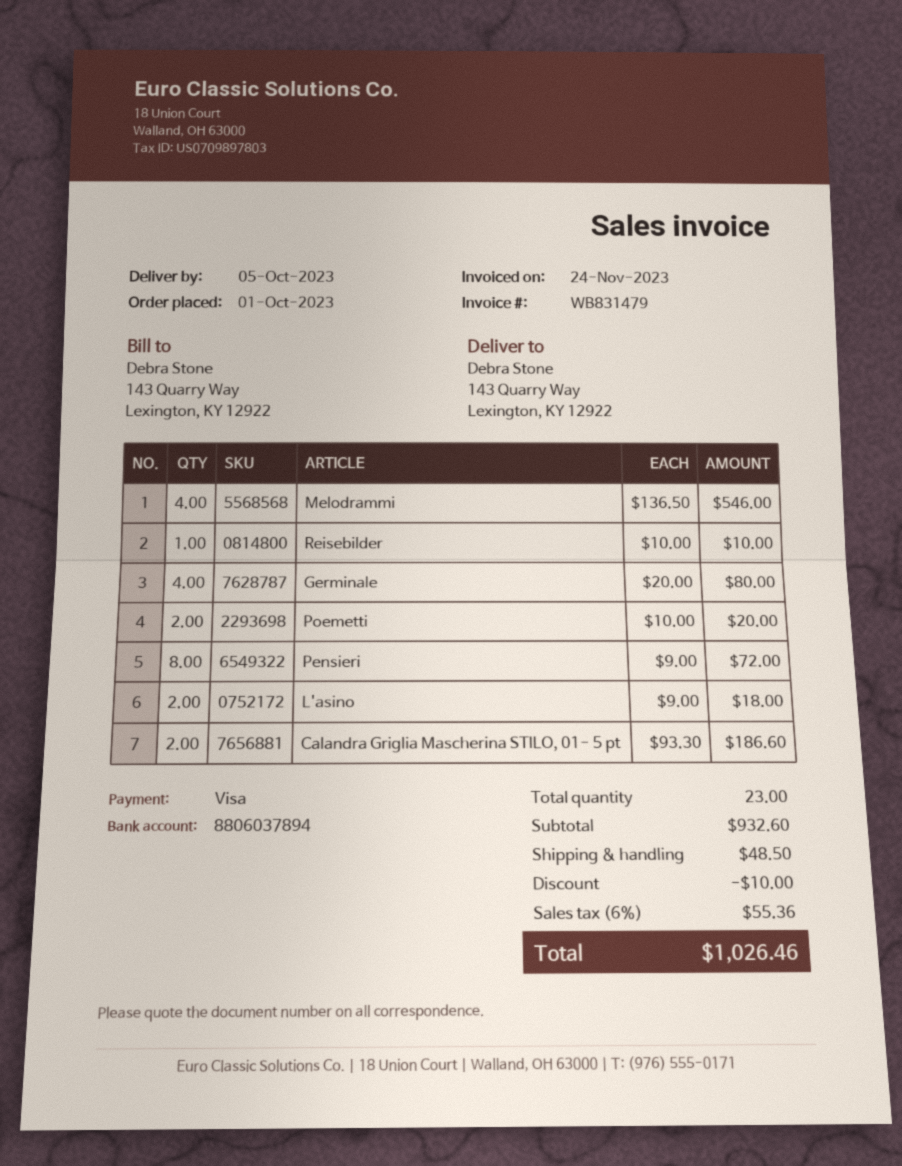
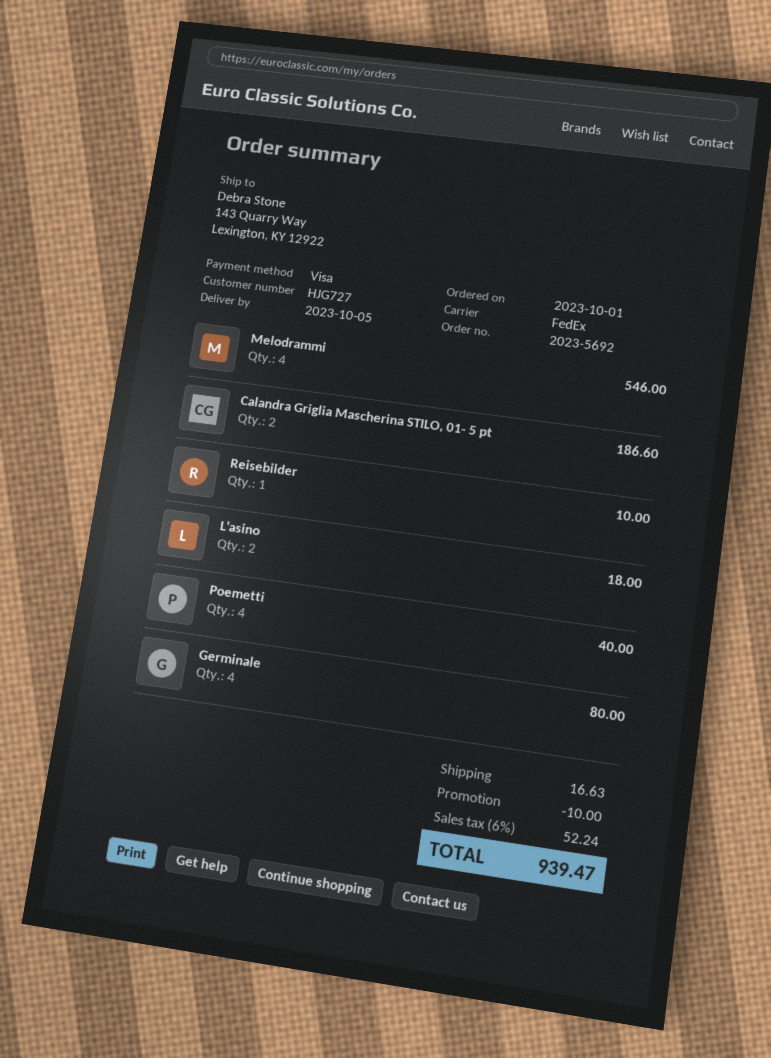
Poemetti: 2 for 20.00 -> 4 for 40.00
Pensieri: 8 for 72.00 -> none
shipping: 48.50 -> 16.63
tax: 6% = 55.36 -> 6% = 52.24
total: 1026.46 -> 939.47

